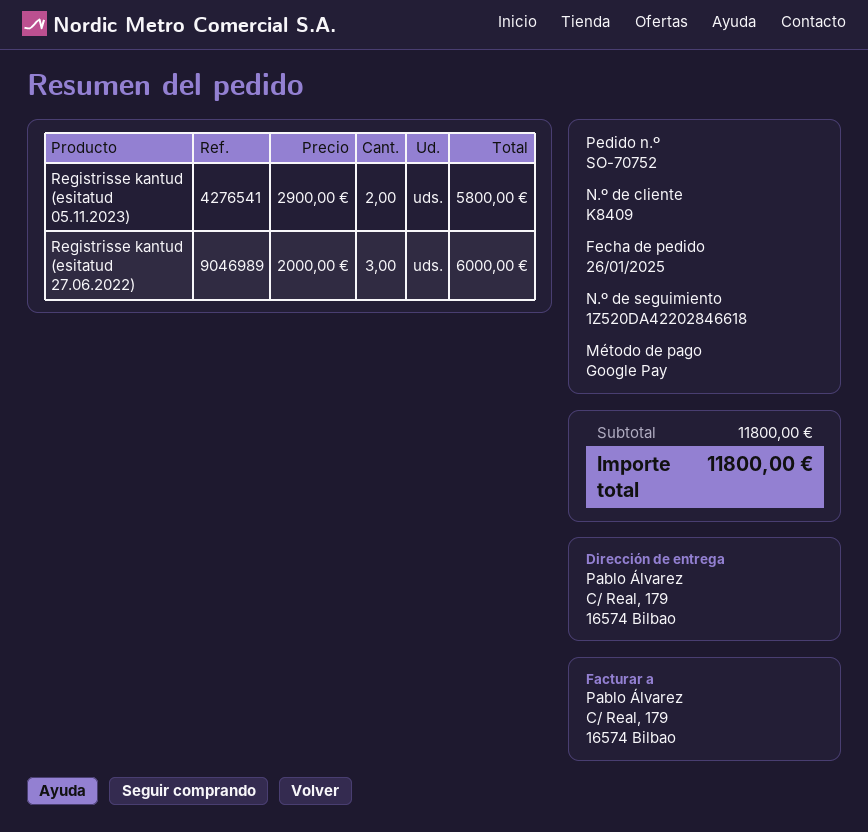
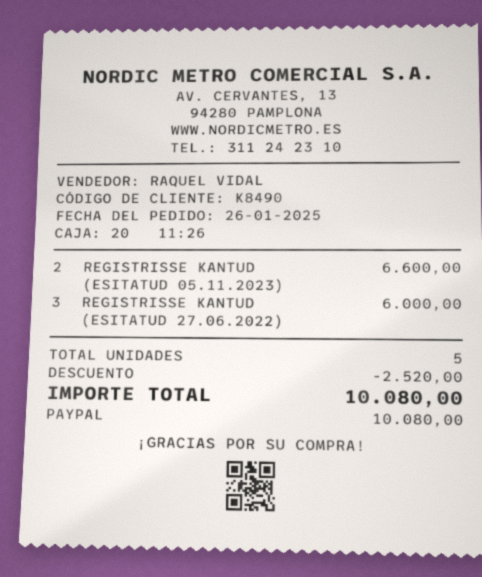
customer number: K8409 -> K8490
payment method: Google Pay -> PayPal
Registrisse kantud (esitatud 05.11.2023): 2 for 5800.00 -> 2 for 6600.00
discount: none -> 2520.00
total: 11800.00 -> 10080.00

